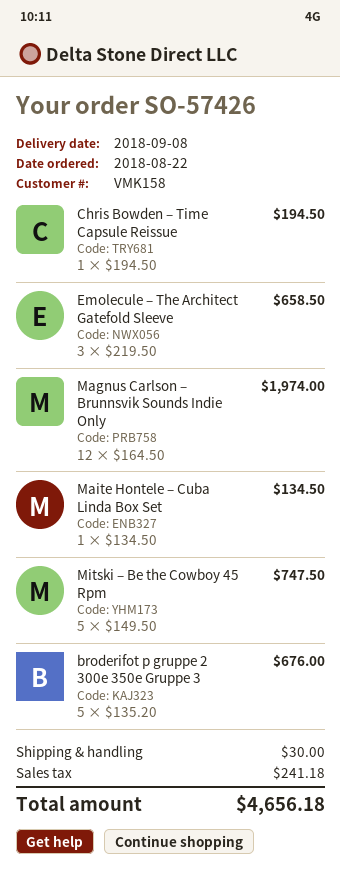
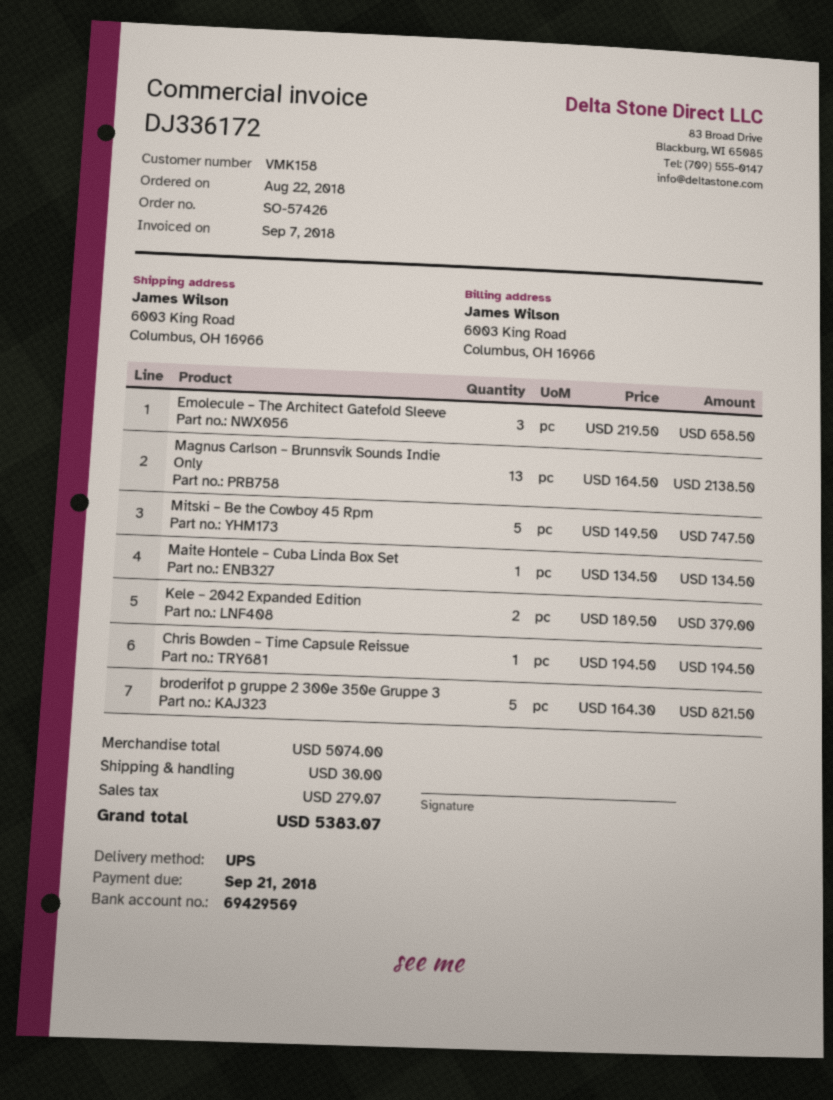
Magnus Carlson – Brunnsvik Sounds Indie Only: 12 x 164.50 = 1974.00 -> 13 x 164.50 = 2138.50
broderifot p gruppe 2 300e 350e Gruppe 3: 5 x 135.20 = 676.00 -> 5 x 164.30 = 821.50
Kele – 2042 Expanded Edition: none -> 2 x 189.50 = 379.00
tax: 241.18 -> 279.07
total: 4656.18 -> 5383.07

